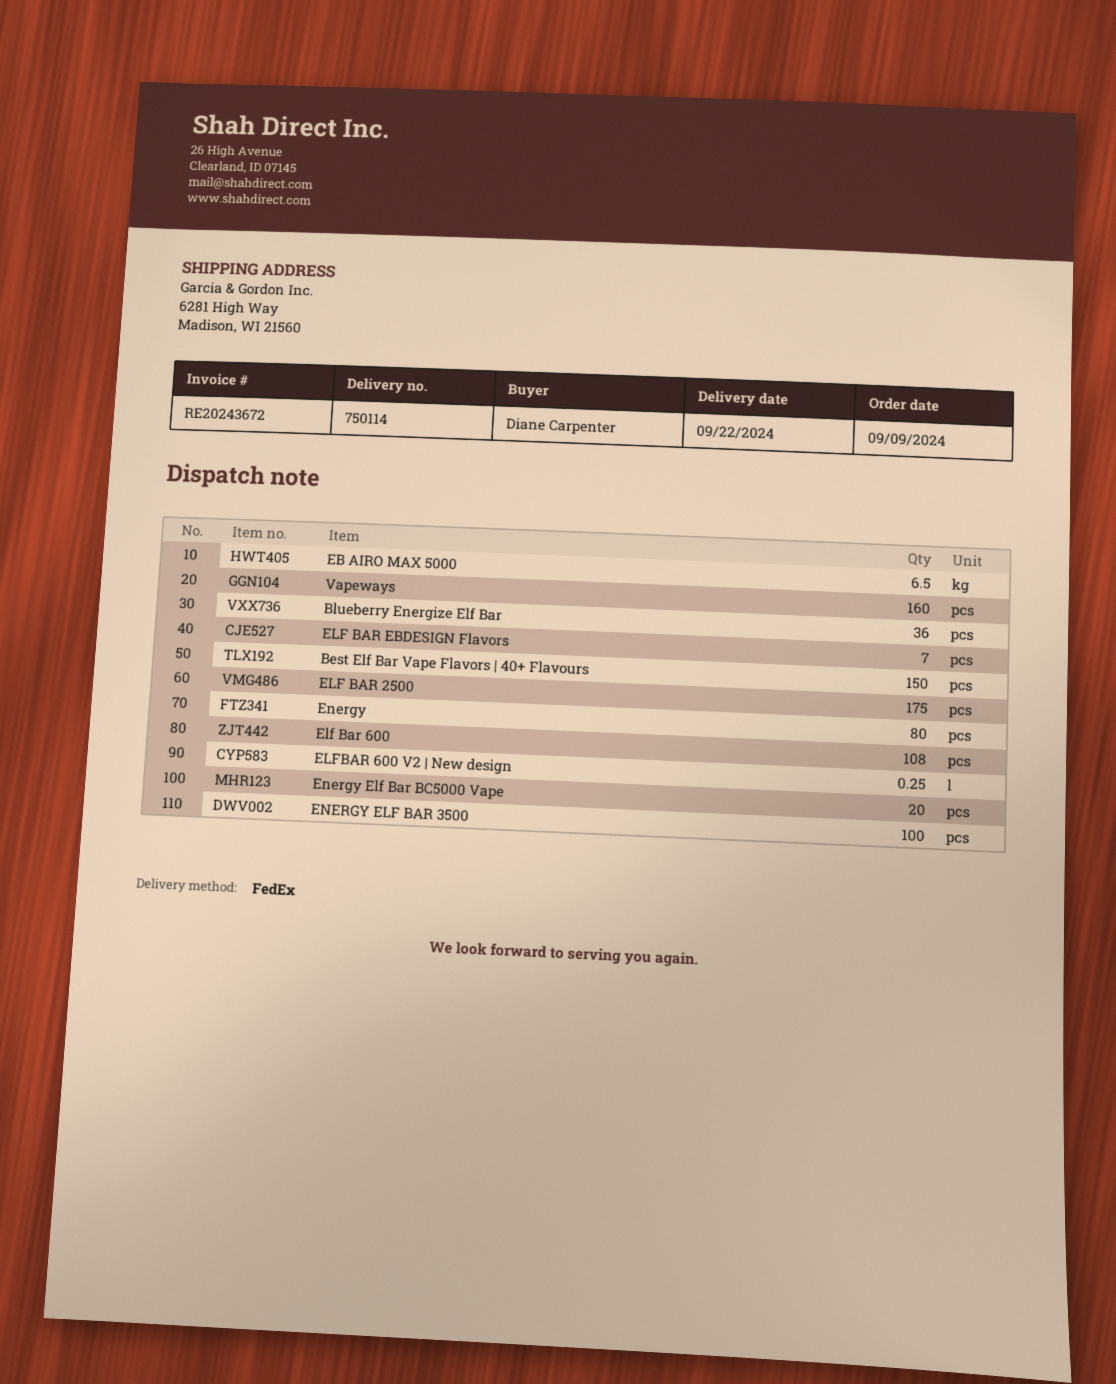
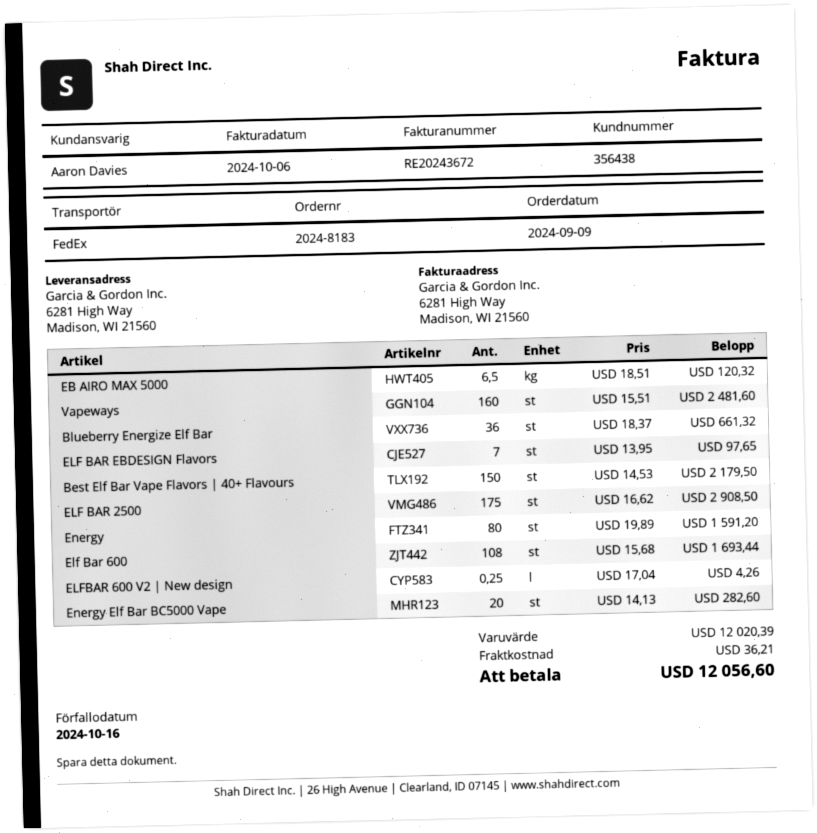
ENERGY ELF BAR 3500: 100 -> none

